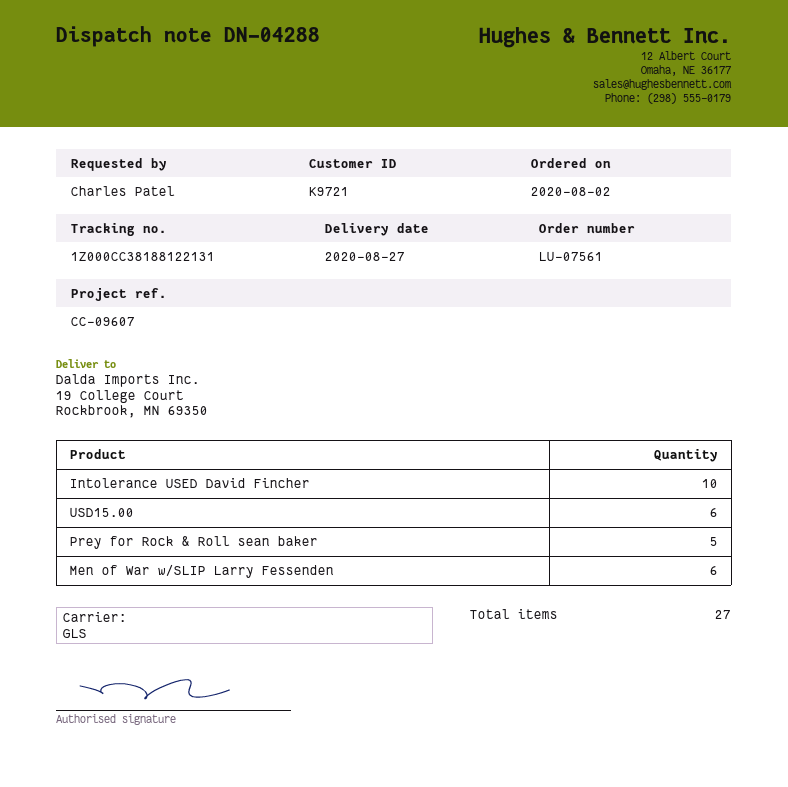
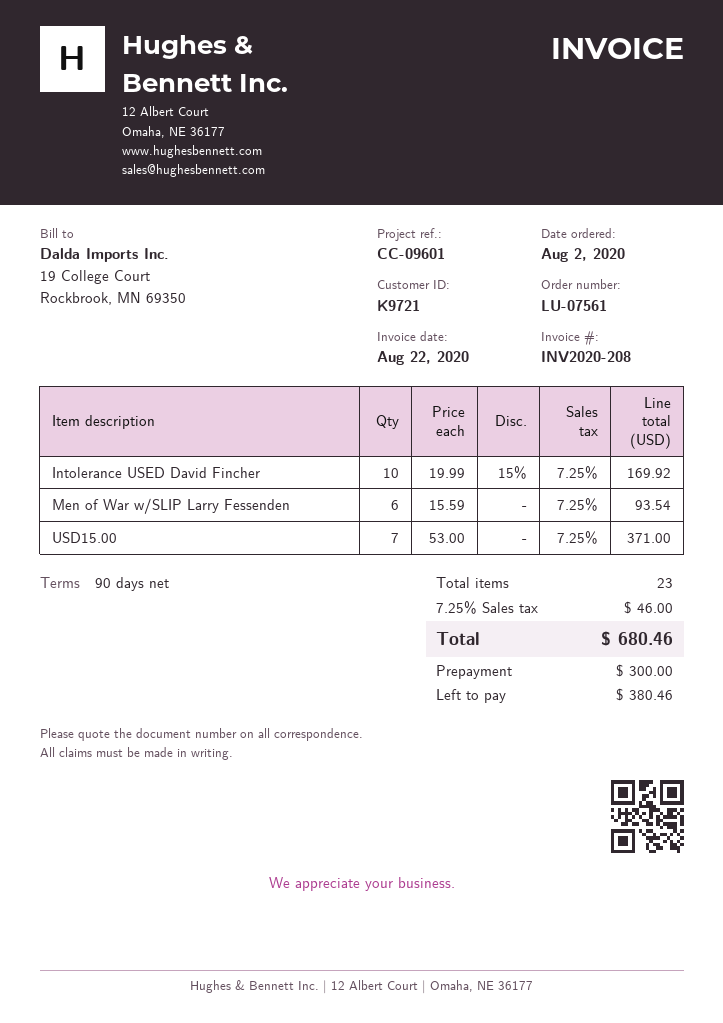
reference: CC-09607 -> CC-09601
USD15.00: 6 -> 7
Prey for Rock & Roll sean baker: 5 -> none
total quantity: 27 -> 23

